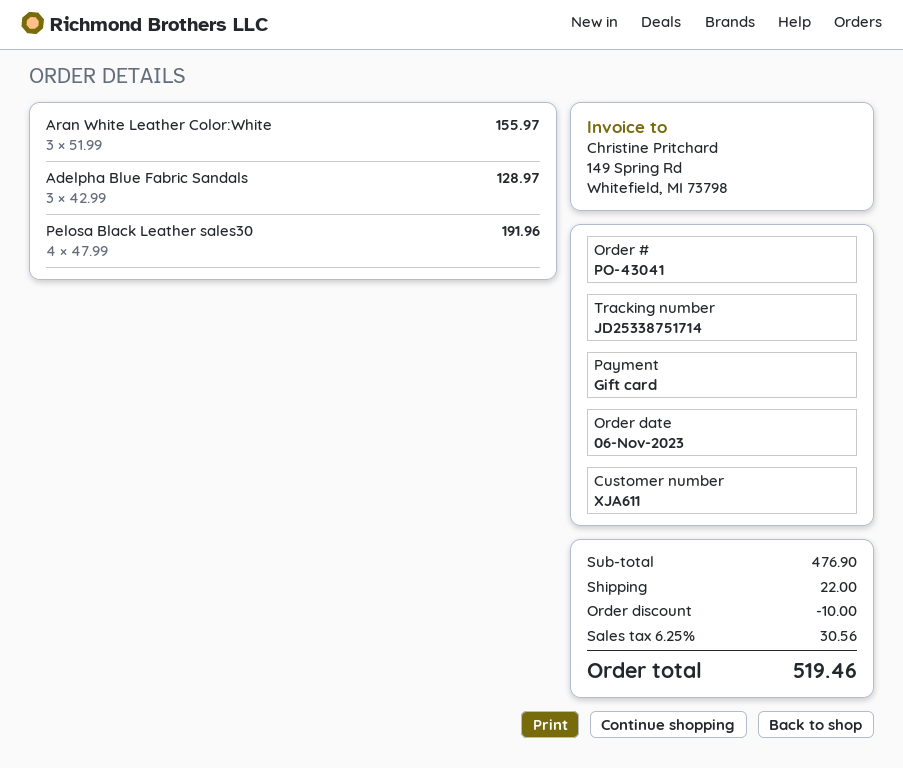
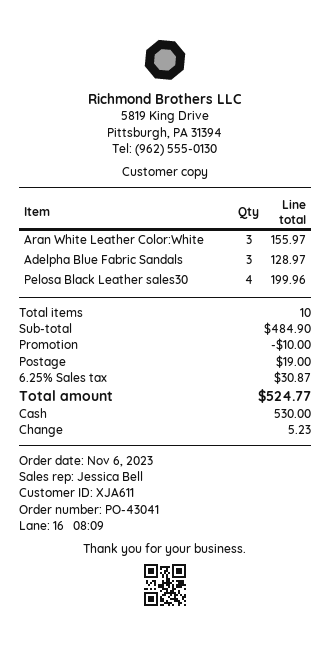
payment method: gift card -> cash
Pelosa Black Leather sales30: 4 for 191.96 -> 4 for 199.96
subtotal: 476.90 -> 484.90
shipping: 22.00 -> 19.00
tax: 6.25% = 30.56 -> 6.25% = 30.87
total: 519.46 -> 524.77

